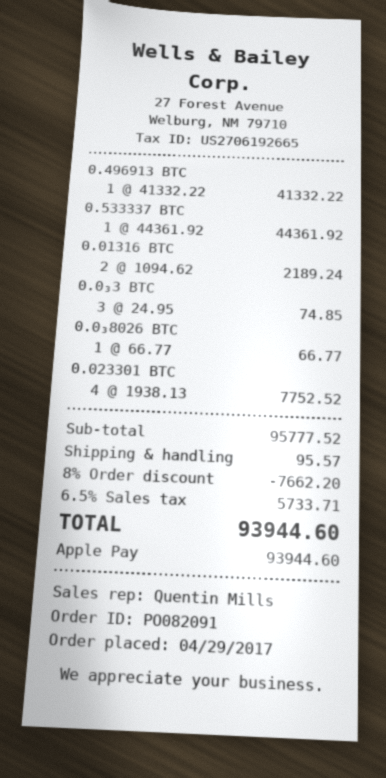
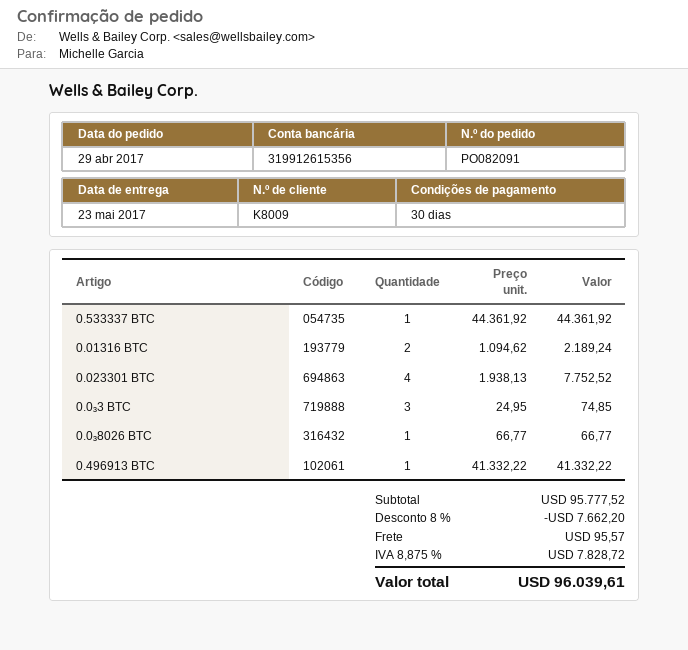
tax: 6.5% = 5733.71 -> 8.875% = 7828.72
total: 93944.60 -> 96039.61

